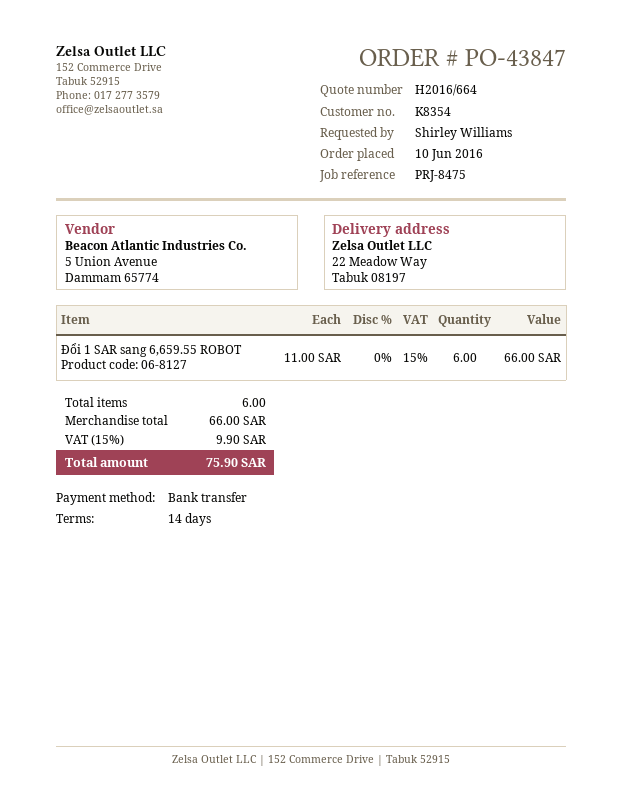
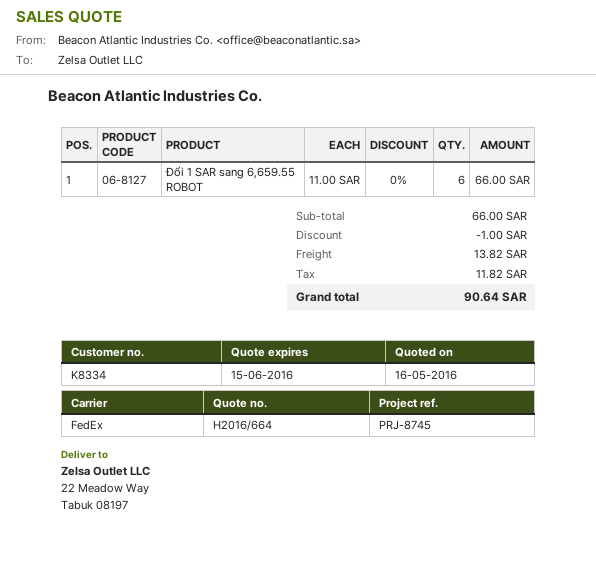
customer number: K8354 -> K8334
reference: PRJ-8475 -> PRJ-8745
discount: none -> 1.00
shipping: none -> 13.82
tax: 9.90 -> 11.82
total: 75.90 -> 90.64

